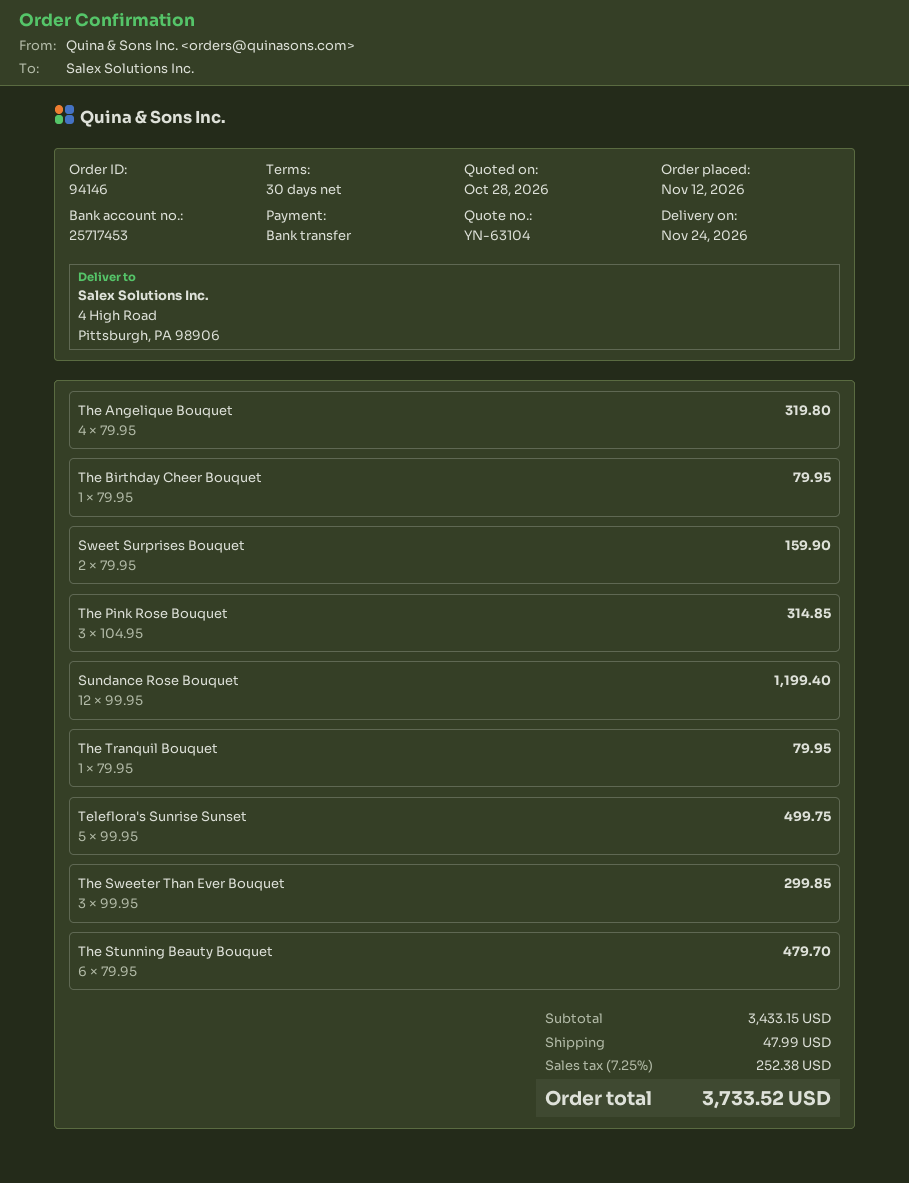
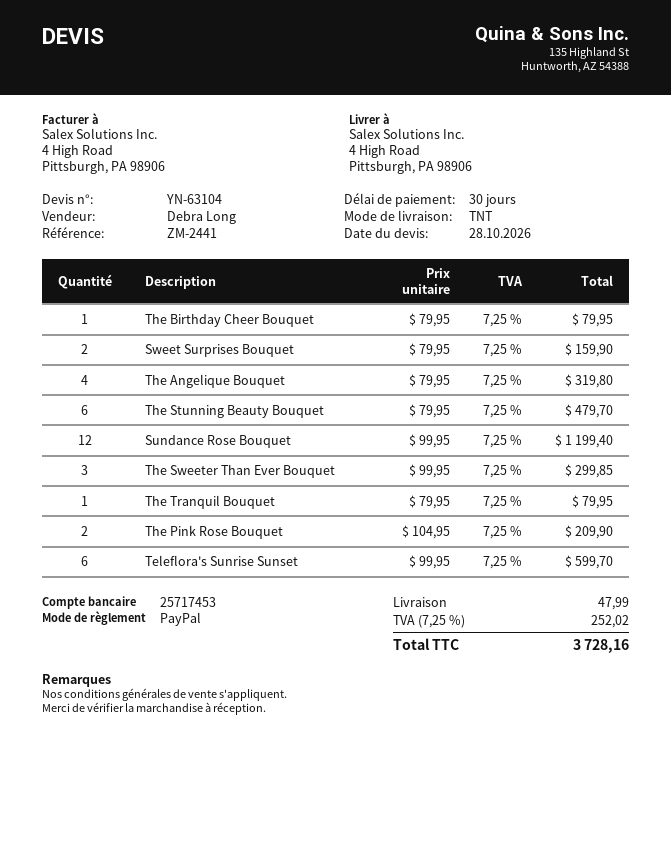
payment method: bank transfer -> PayPal
The Pink Rose Bouquet: 3 x 104.95 = 314.85 -> 2 x 104.95 = 209.90
Teleflora's Sunrise Sunset: 5 x 99.95 = 499.75 -> 6 x 99.95 = 599.70
tax: 7.25% = 252.38 -> 7.25% = 252.02
total: 3733.52 -> 3728.16

